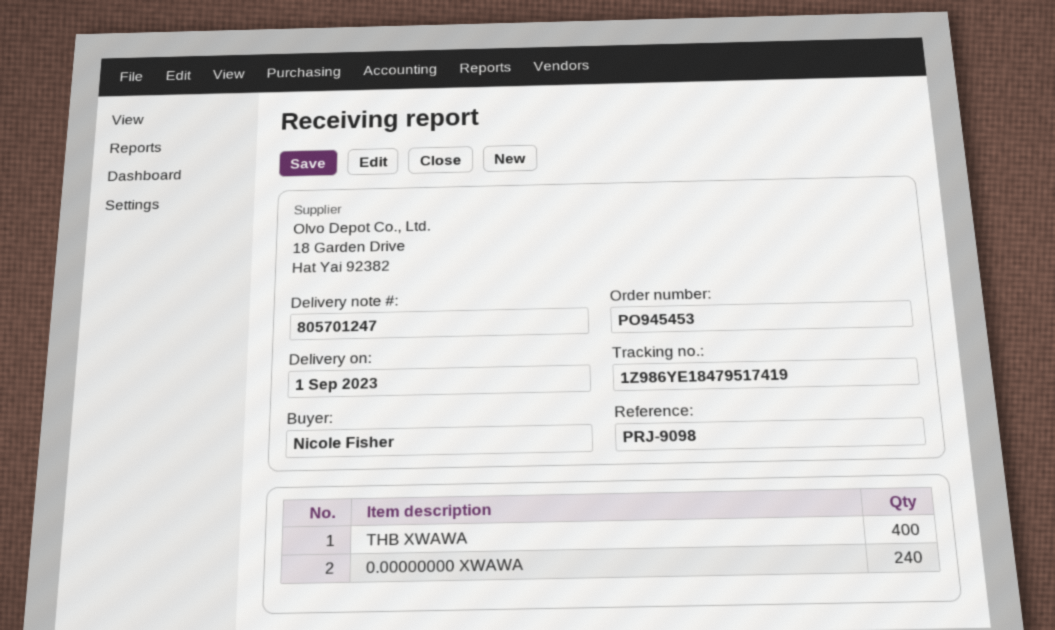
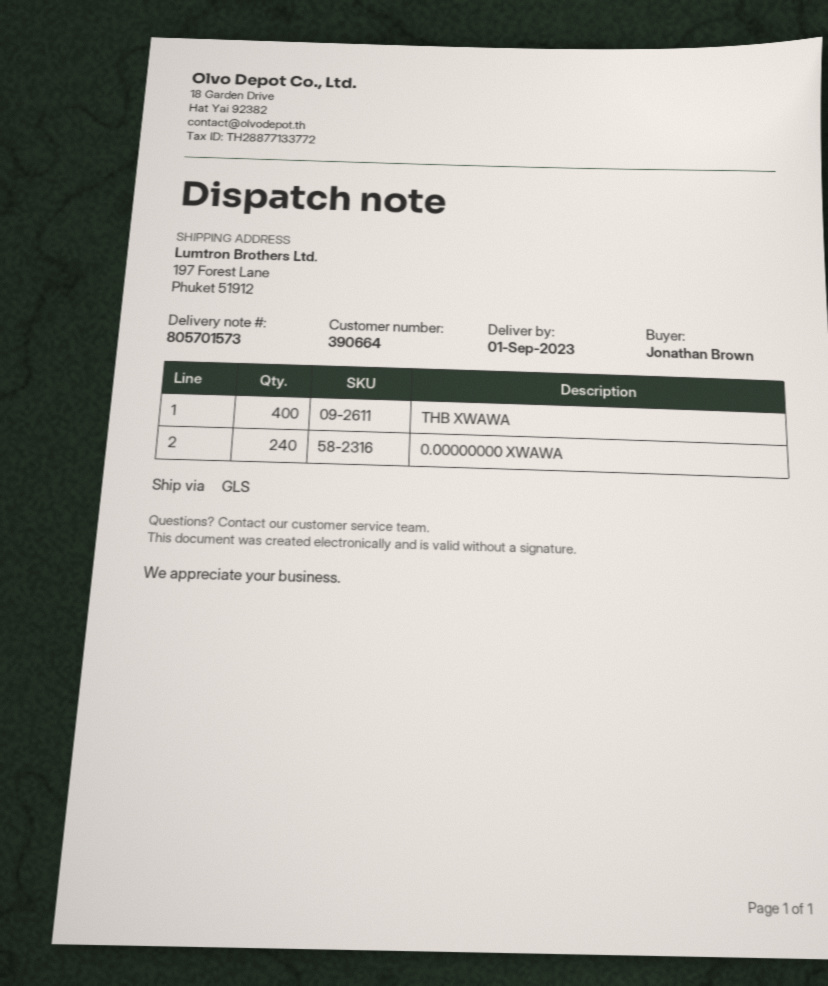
delivery note number: 805701247 -> 805701573
ordered by: Nicole Fisher -> Jonathan Brown

